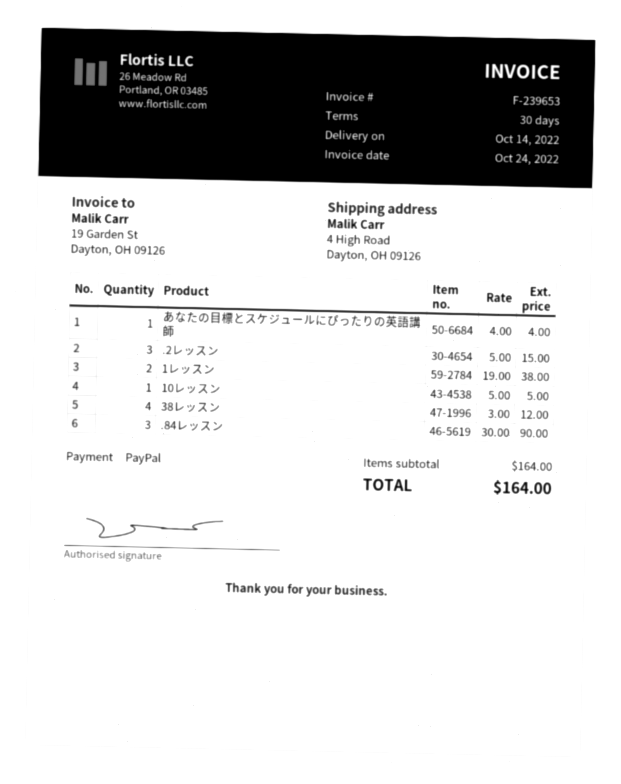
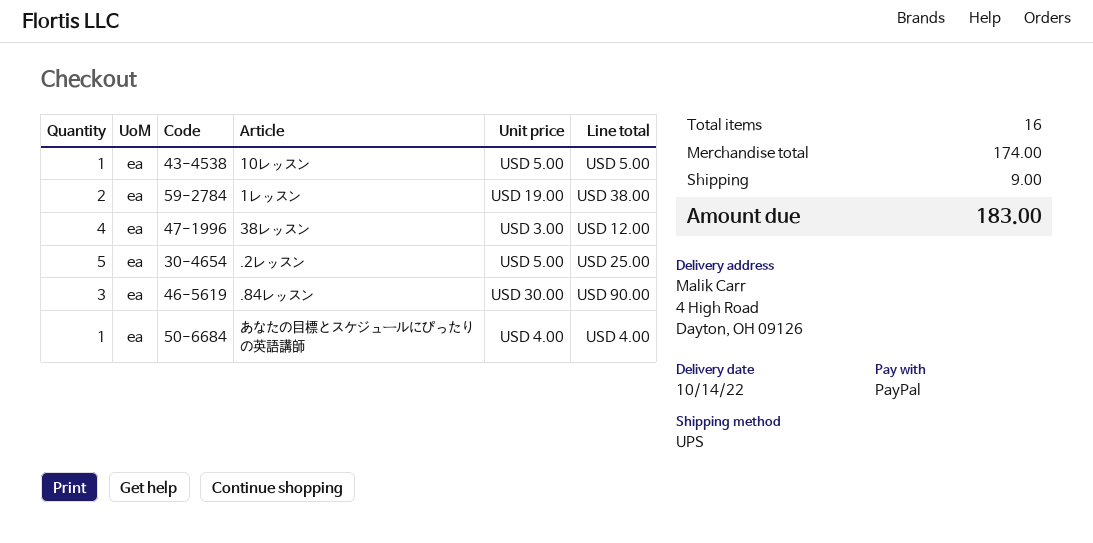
.2レッスン: 3 x 5.00 = 15.00 -> 5 x 5.00 = 25.00
subtotal: 164.00 -> 174.00
shipping: none -> 9.00
total: 164.00 -> 183.00

